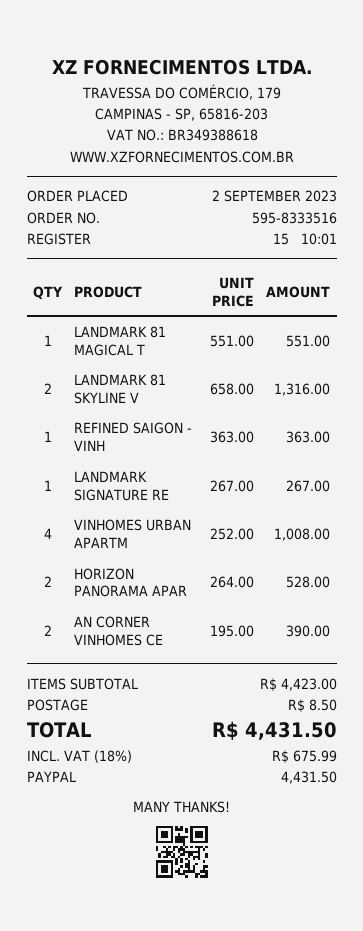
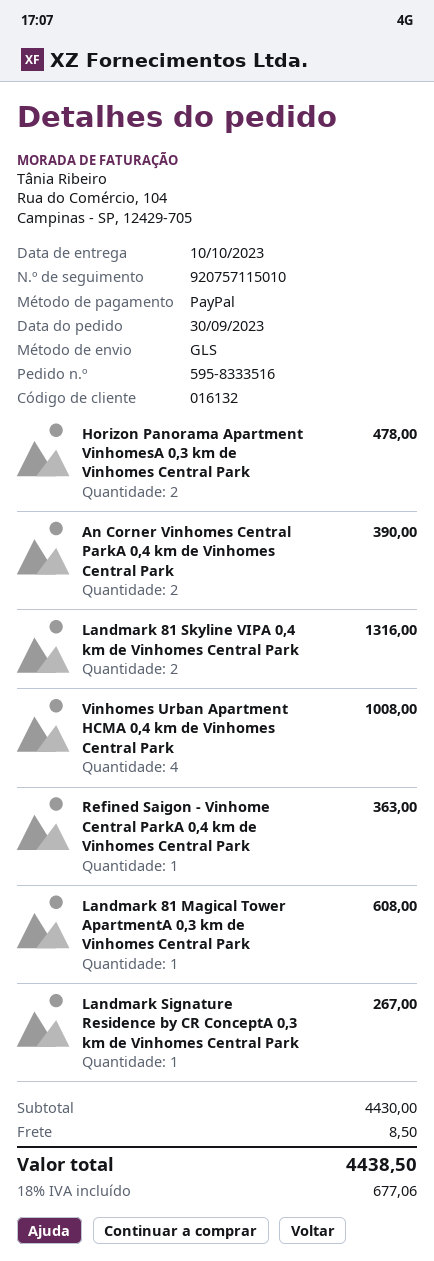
order date: 2023-09-02 -> 2023-09-30
LANDMARK 81 MAGICAL T: 1 for 551.00 -> 1 for 608.00
HORIZON PANORAMA APAR: 2 for 528.00 -> 2 for 478.00
subtotal: 4423.00 -> 4430.00
tax: 18% = 675.99 -> 18% = 677.06
total: 4431.50 -> 4438.50

